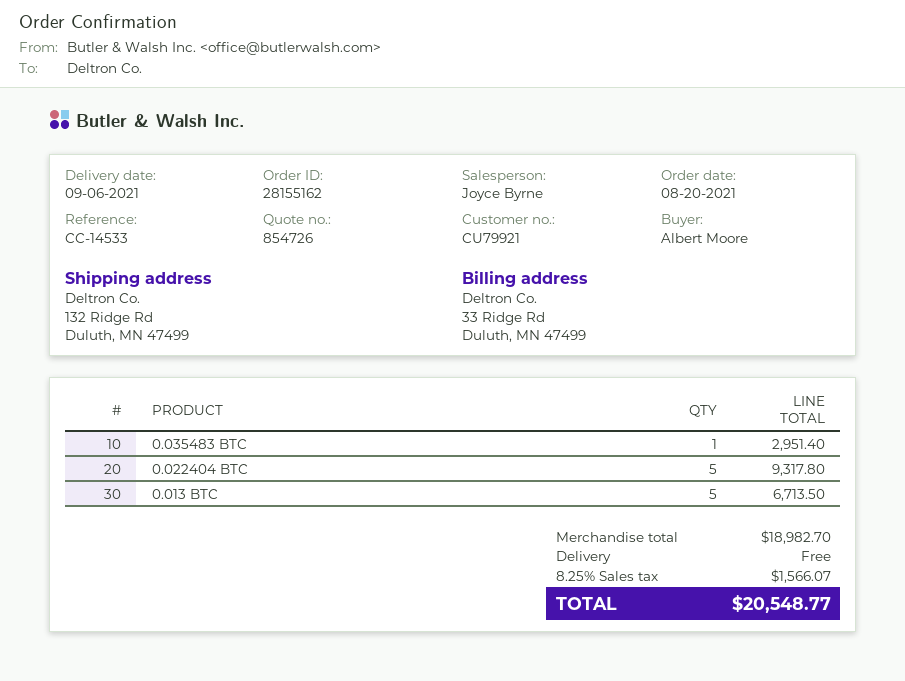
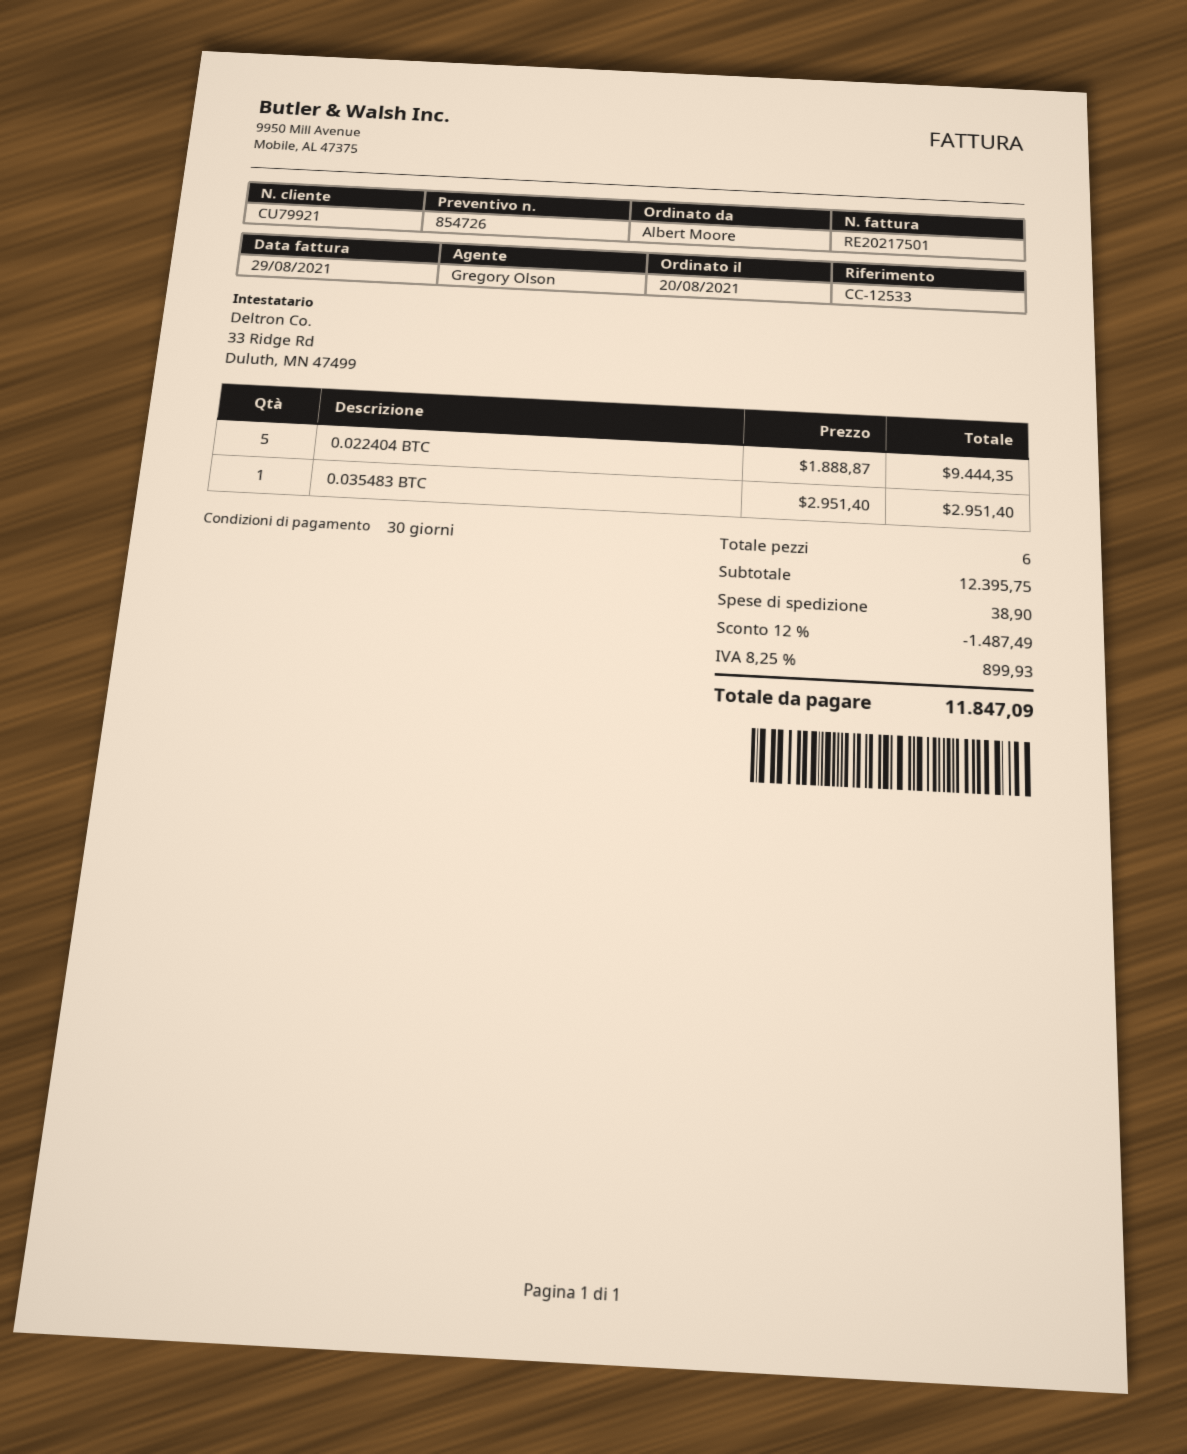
reference: CC-14533 -> CC-12533
sales rep: Joyce Byrne -> Gregory Olson
0.022404 BTC: 5 for 9317.80 -> 5 for 9444.35
0.013 BTC: 5 for 6713.50 -> none
subtotal: 18982.70 -> 12395.75
discount: none -> 12% = 1487.49
shipping: 0.00 -> 38.90
tax: 8.25% = 1566.07 -> 8.25% = 899.93
total: 20548.77 -> 11847.09

